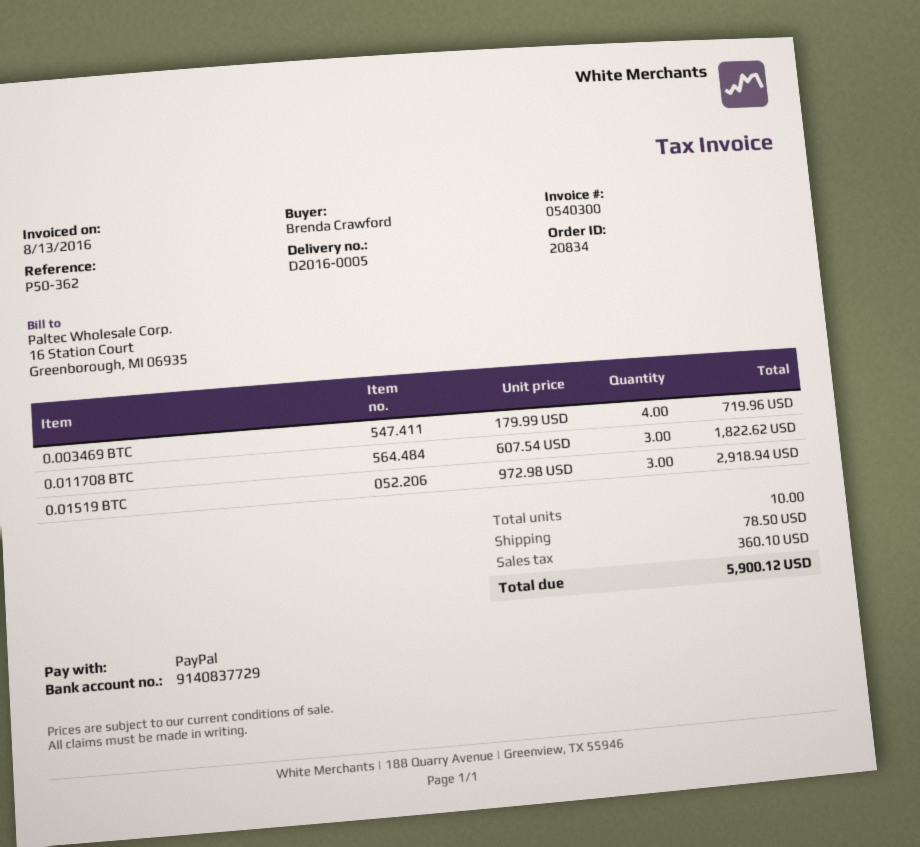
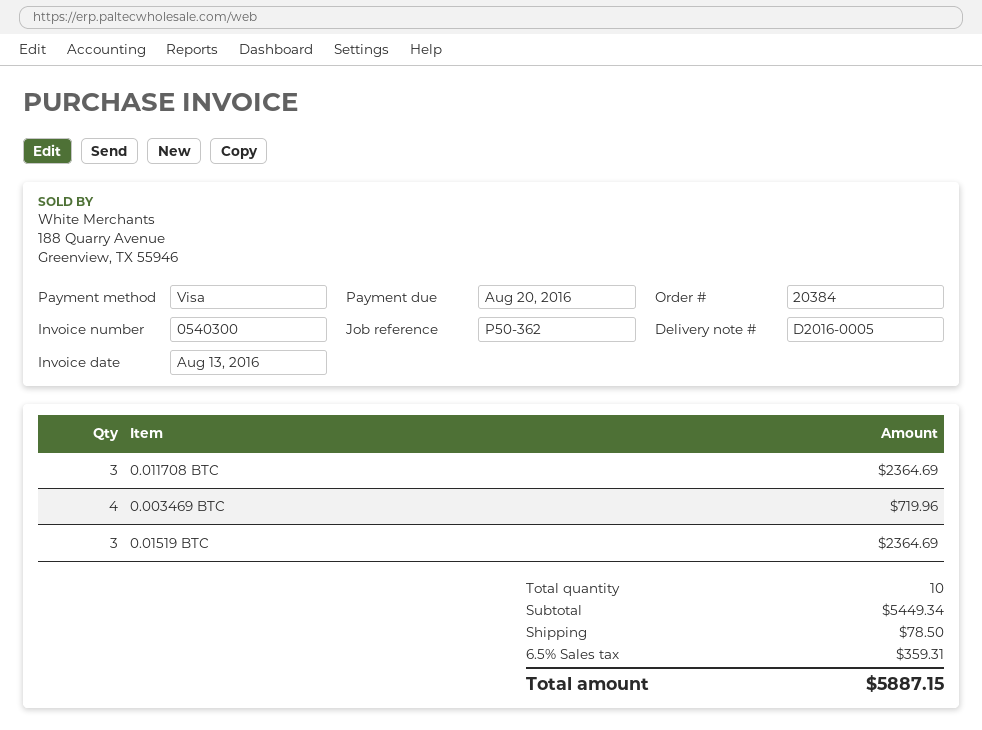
order number: 20834 -> 20384
payment method: PayPal -> Visa
0.011708 BTC: 3 for 1822.62 -> 3 for 2364.69
0.01519 BTC: 3 for 2918.94 -> 3 for 2364.69
tax: 360.10 -> 359.31
total: 5900.12 -> 5887.15

